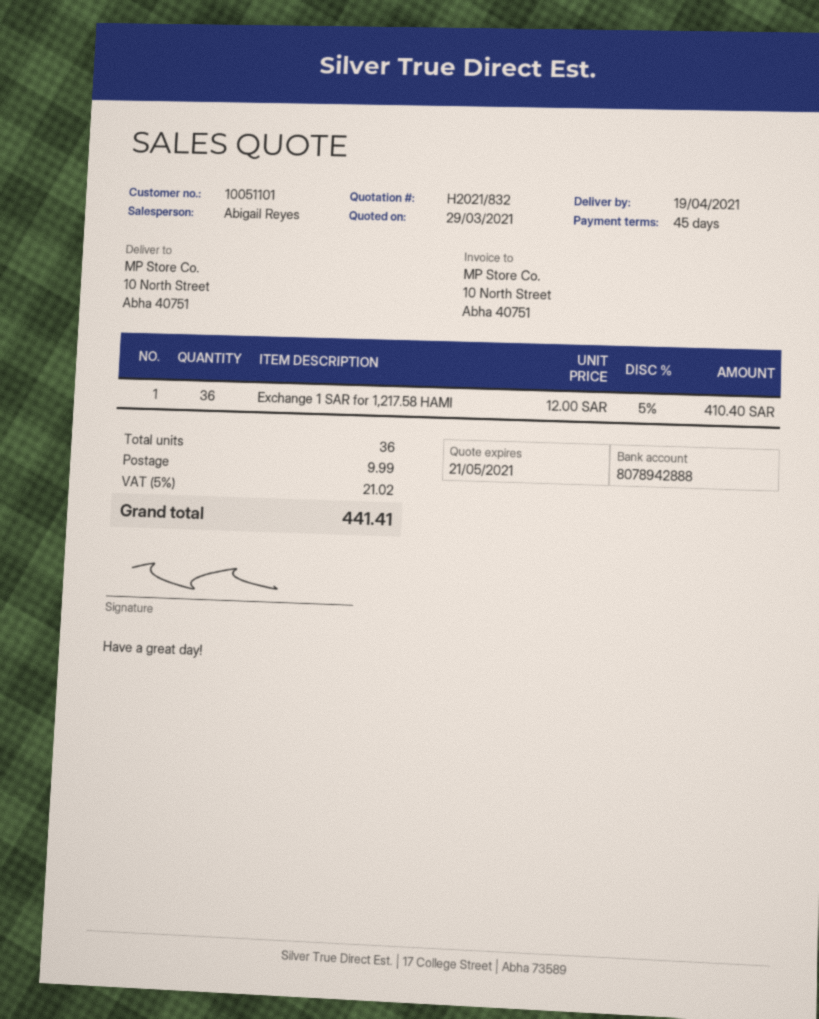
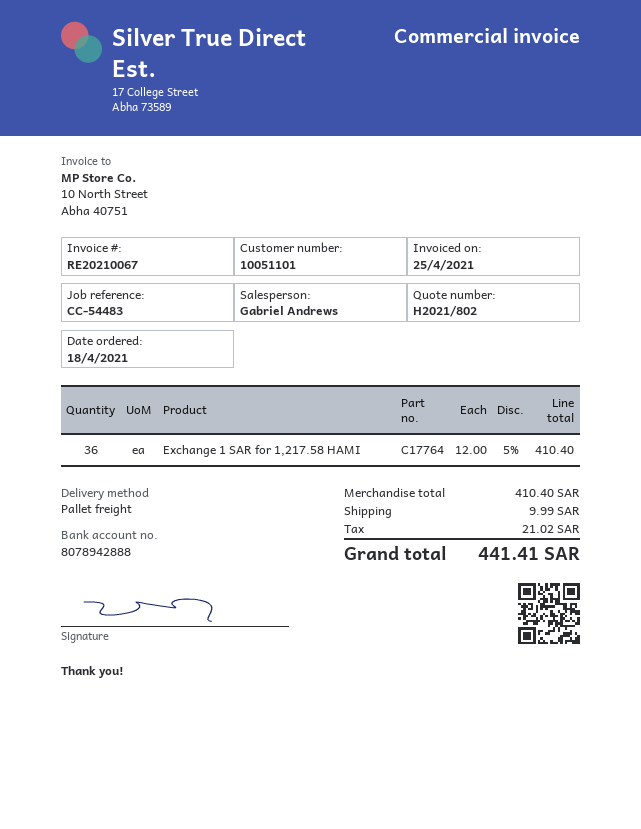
quote number: H2021/832 -> H2021/802
sales rep: Abigail Reyes -> Gabriel Andrews

